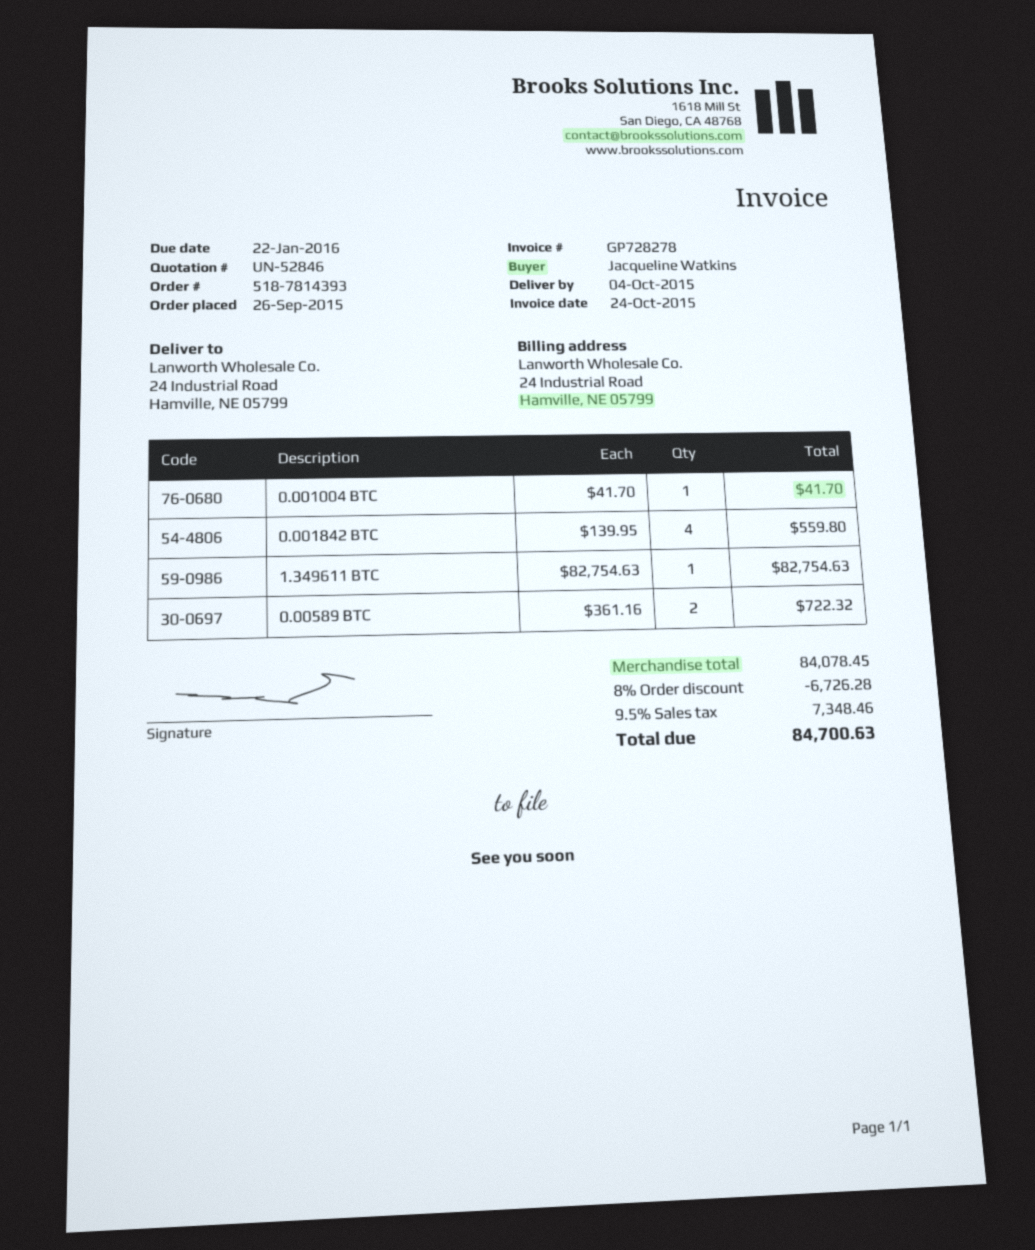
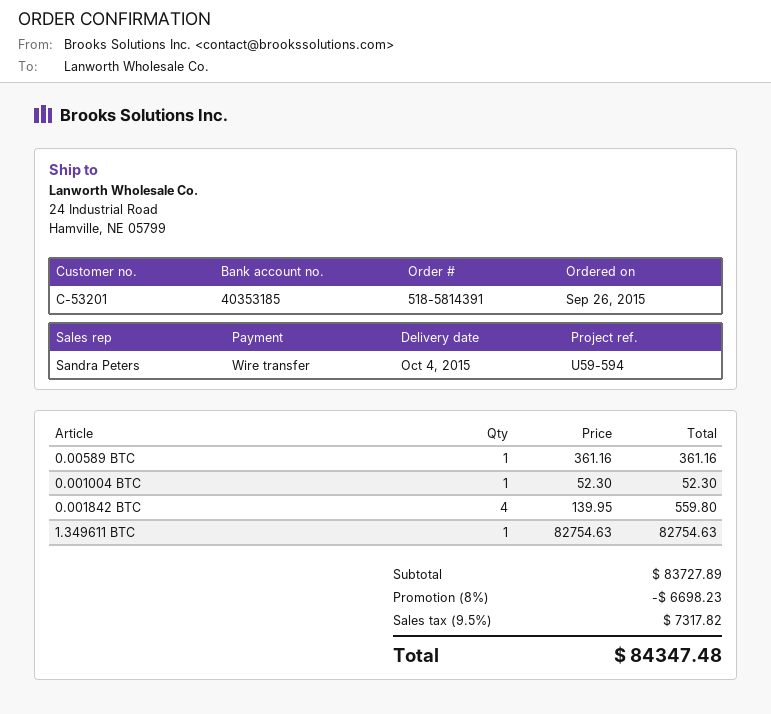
order number: 518-7814393 -> 518-5814391
0.001004 BTC: 1 x 41.70 = 41.70 -> 1 x 52.30 = 52.30
0.00589 BTC: 2 x 361.16 = 722.32 -> 1 x 361.16 = 361.16
subtotal: 84078.45 -> 83727.89
discount: 8% = 6726.28 -> 8% = 6698.23
tax: 9.5% = 7348.46 -> 9.5% = 7317.82
total: 84700.63 -> 84347.48

